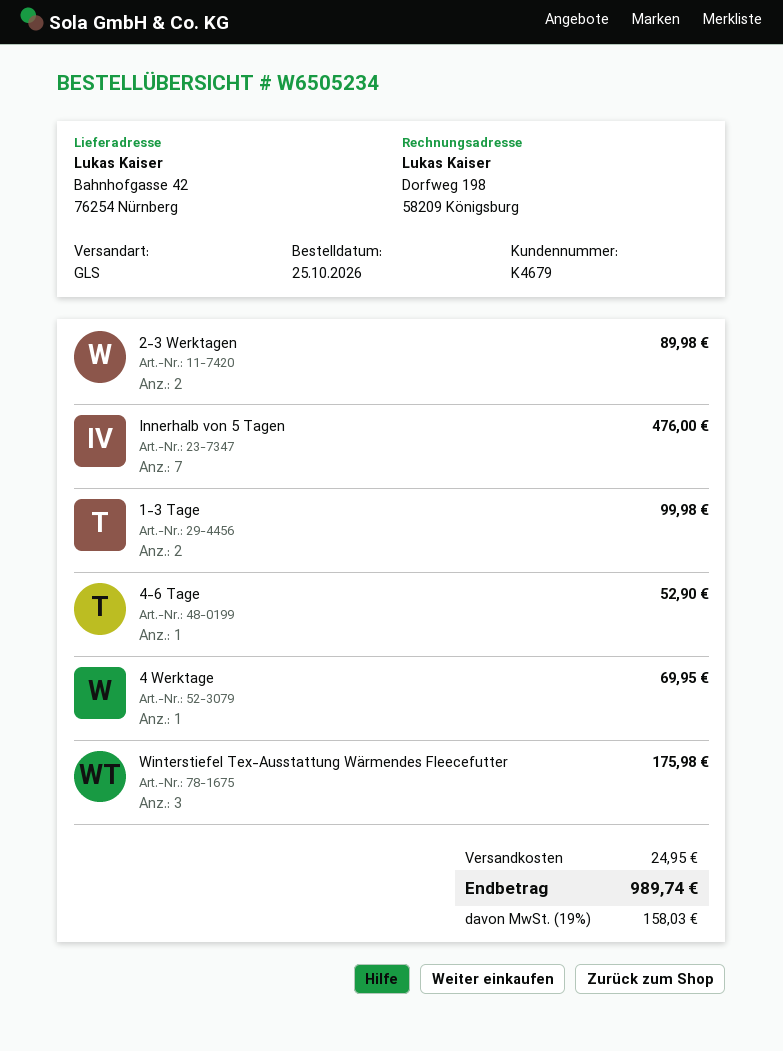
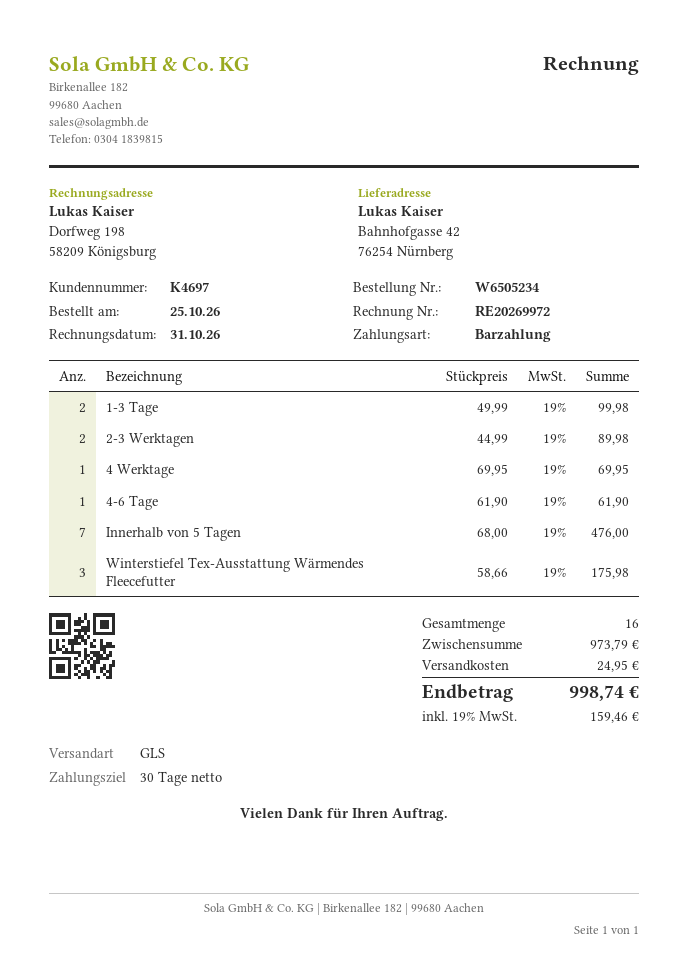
customer number: K4679 -> K4697
4-6 Tage: 1 for 52.90 -> 1 for 61.90
tax: 19% = 158.03 -> 19% = 159.46
total: 989.74 -> 998.74

